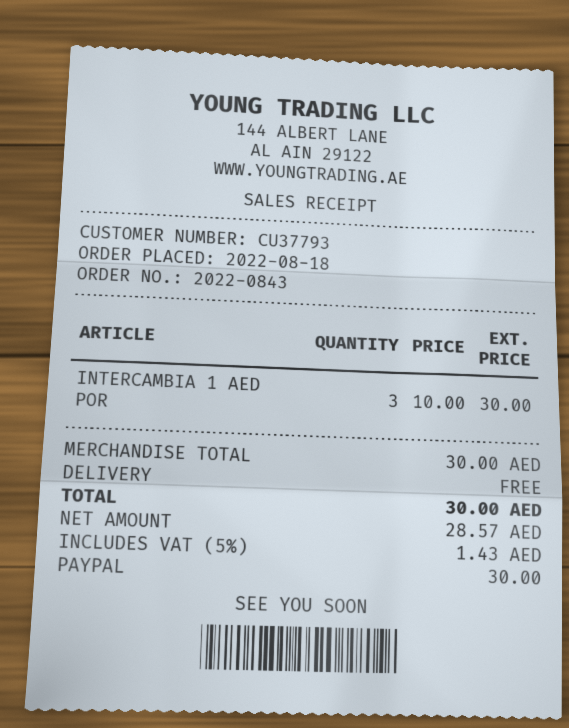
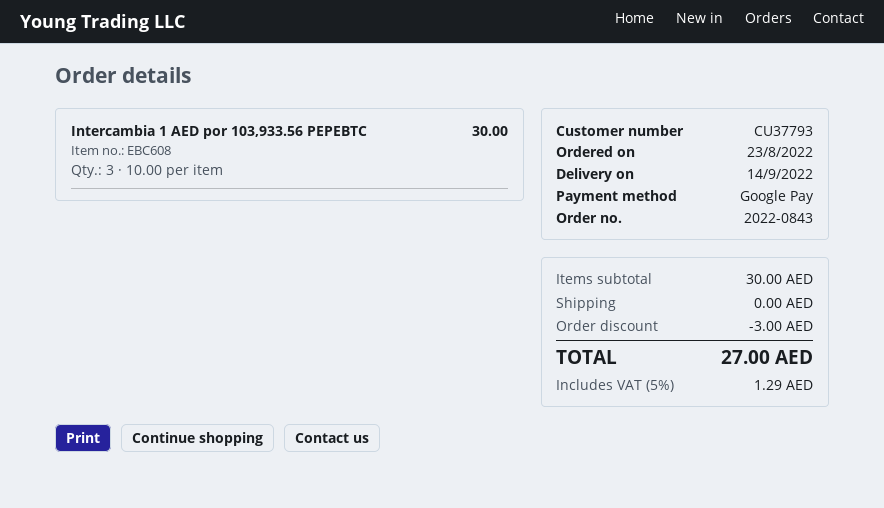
order date: 2022-08-18 -> 2022-08-23
payment method: PayPal -> Google Pay
discount: none -> 3.00
tax: 5% = 1.43 -> 5% = 1.29
total: 30.00 -> 27.00

